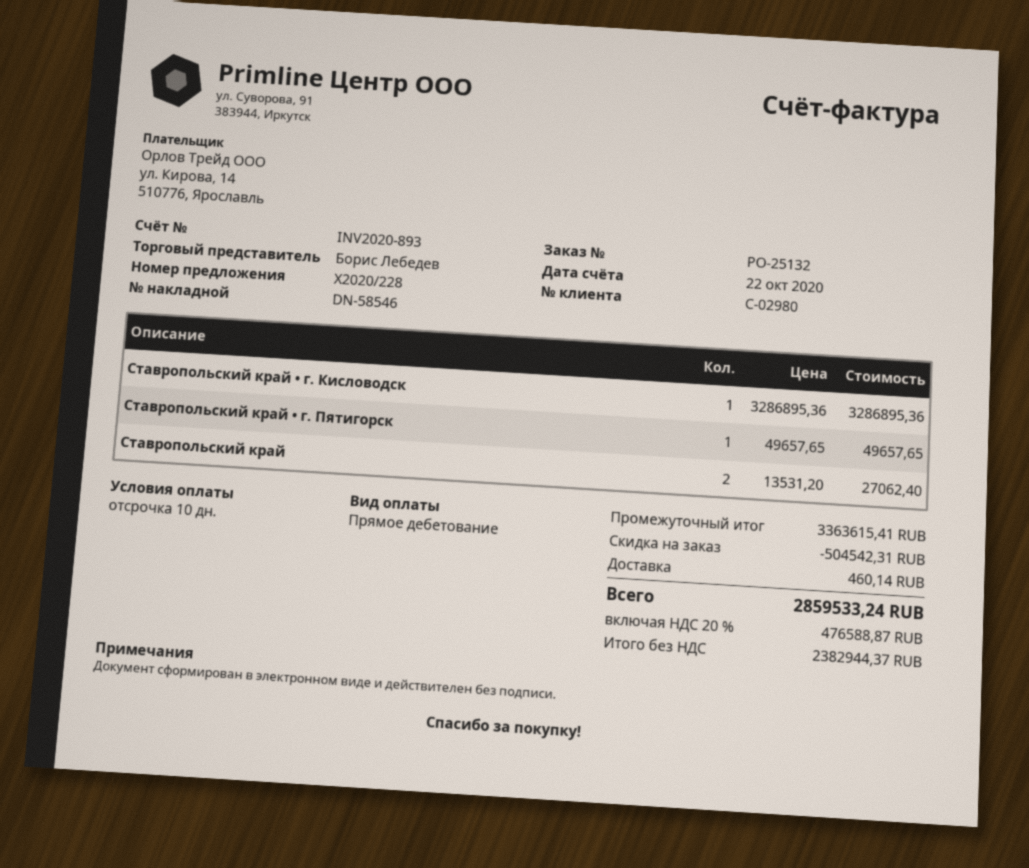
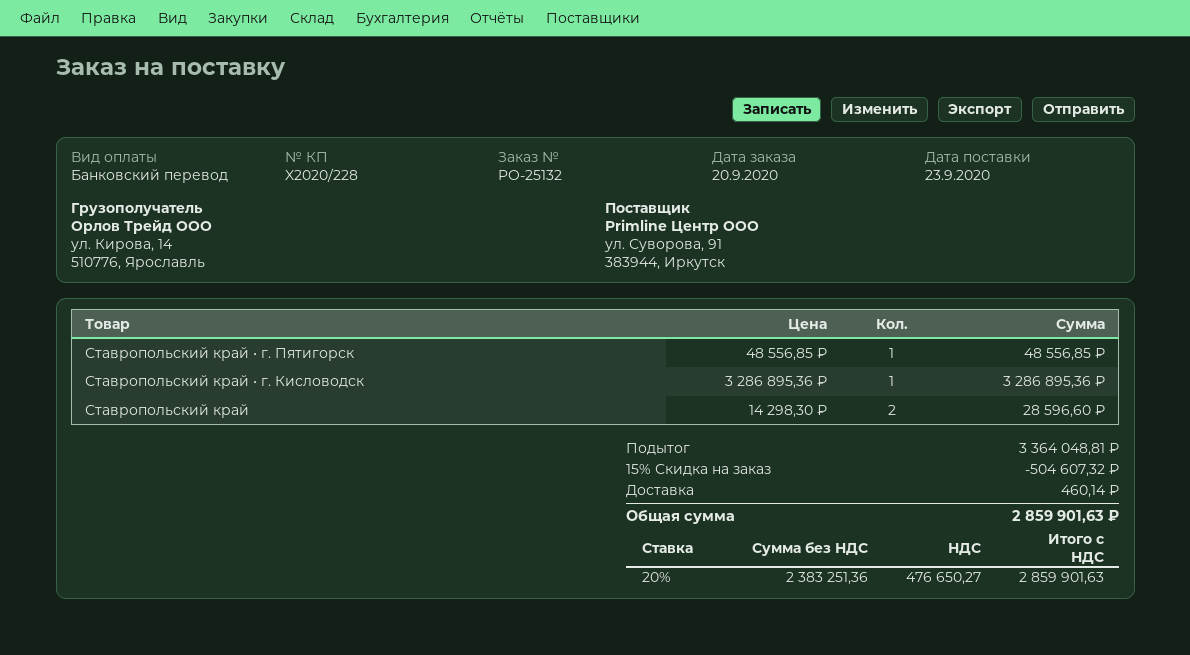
payment method: direct debit -> bank transfer
Ставропольский край • г. Пятигорск: 1 x 49657.65 = 49657.65 -> 1 x 48556.85 = 48556.85
Ставропольский край: 2 x 13531.20 = 27062.40 -> 2 x 14298.30 = 28596.60
subtotal: 3363615.41 -> 3364048.81
discount: 504542.31 -> 504607.32
net: 2382944.37 -> 2383251.36
tax: 20% = 476588.87 -> 20% = 476650.27
total: 2859533.24 -> 2859901.63

